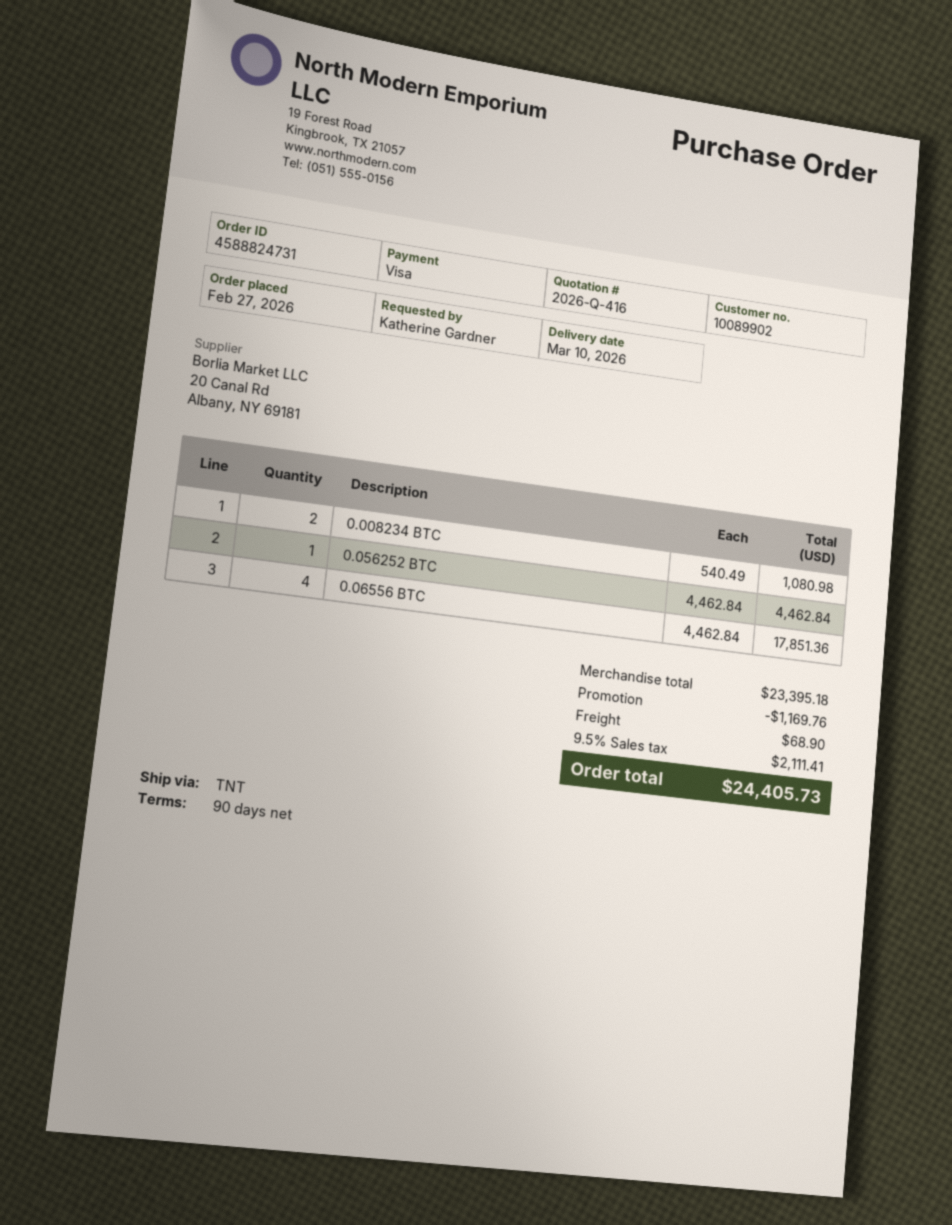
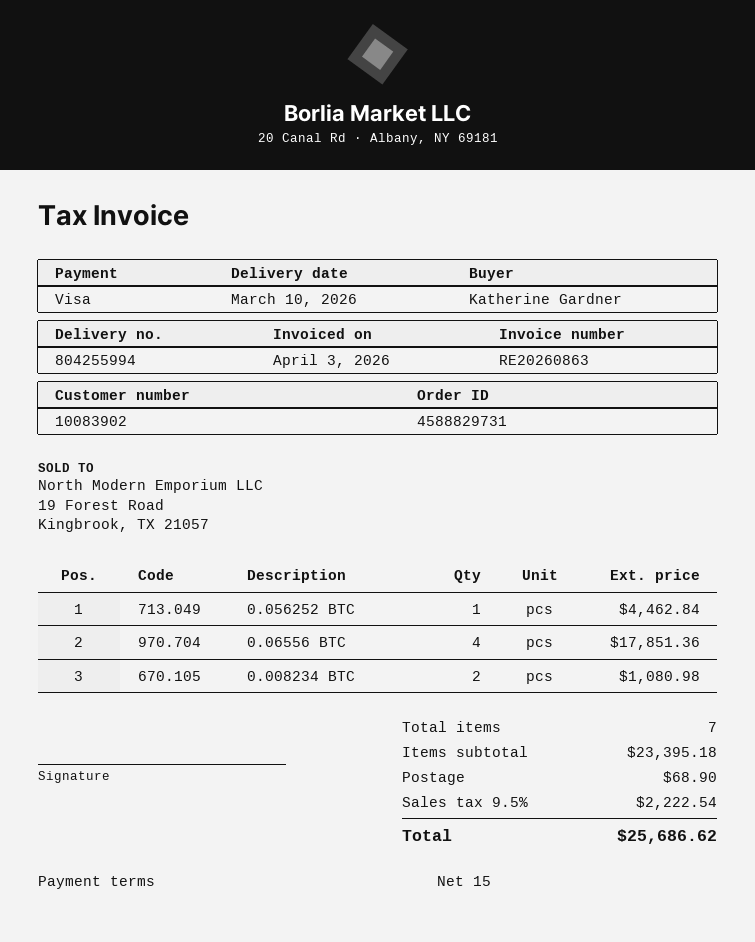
order number: 4588824731 -> 4588829731
payment terms: 90 days -> 15 days
customer number: 10089902 -> 10083902
discount: 1169.76 -> none
tax: 9.5% = 2111.41 -> 9.5% = 2222.54
total: 24405.73 -> 25686.62

